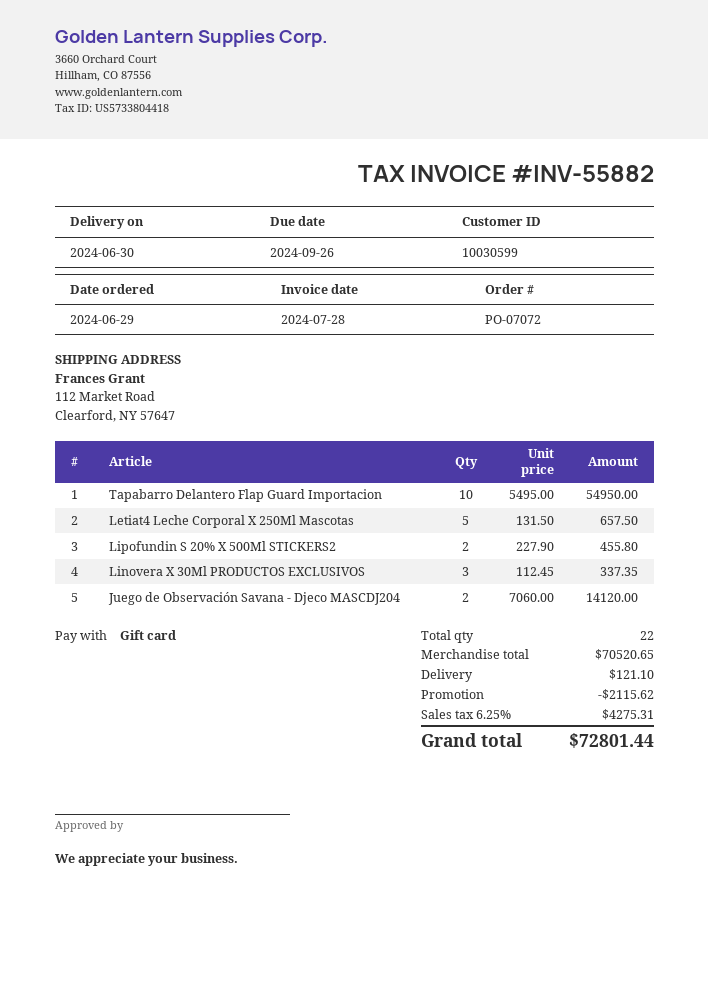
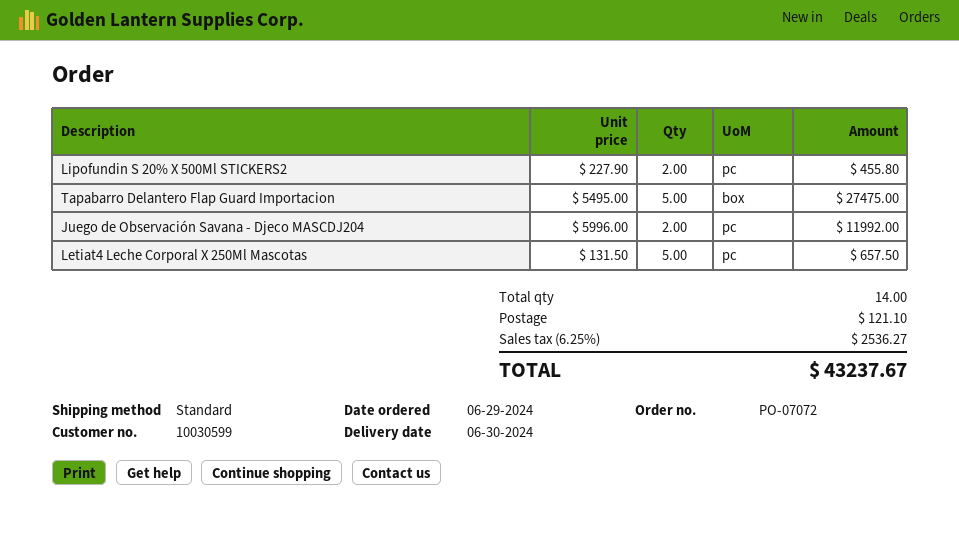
Tapabarro Delantero Flap Guard Importacion: 10 x 5495.00 = 54950.00 -> 5 x 5495.00 = 27475.00
Linovera X 30Ml PRODUCTOS EXCLUSIVOS: 3 x 112.45 = 337.35 -> none
Juego de Observación Savana - Djeco MASCDJ204: 2 x 7060.00 = 14120.00 -> 2 x 5996.00 = 11992.00
total quantity: 22 -> 14
discount: 2115.62 -> none
tax: 6.25% = 4275.31 -> 6.25% = 2536.27
total: 72801.44 -> 43237.67

